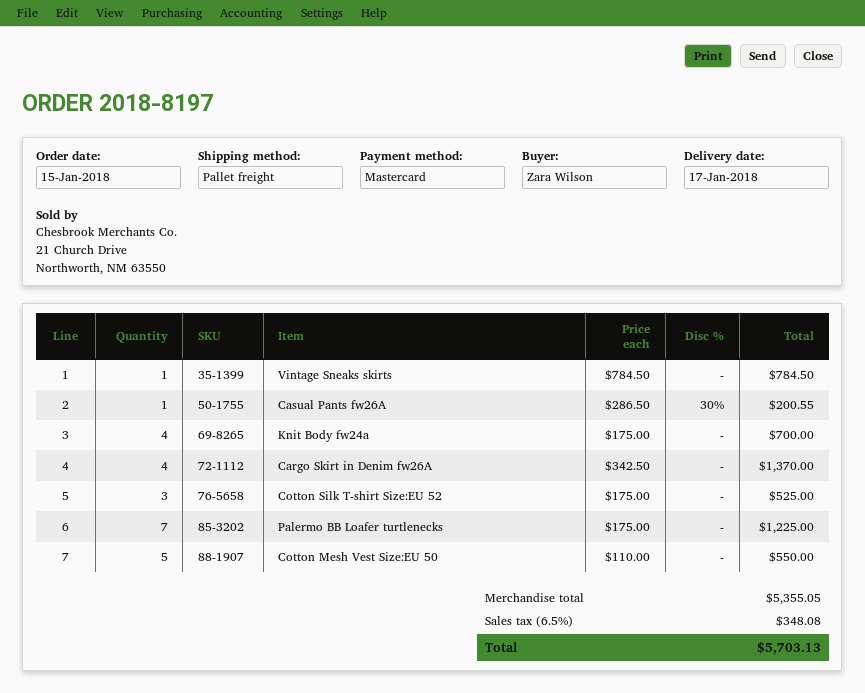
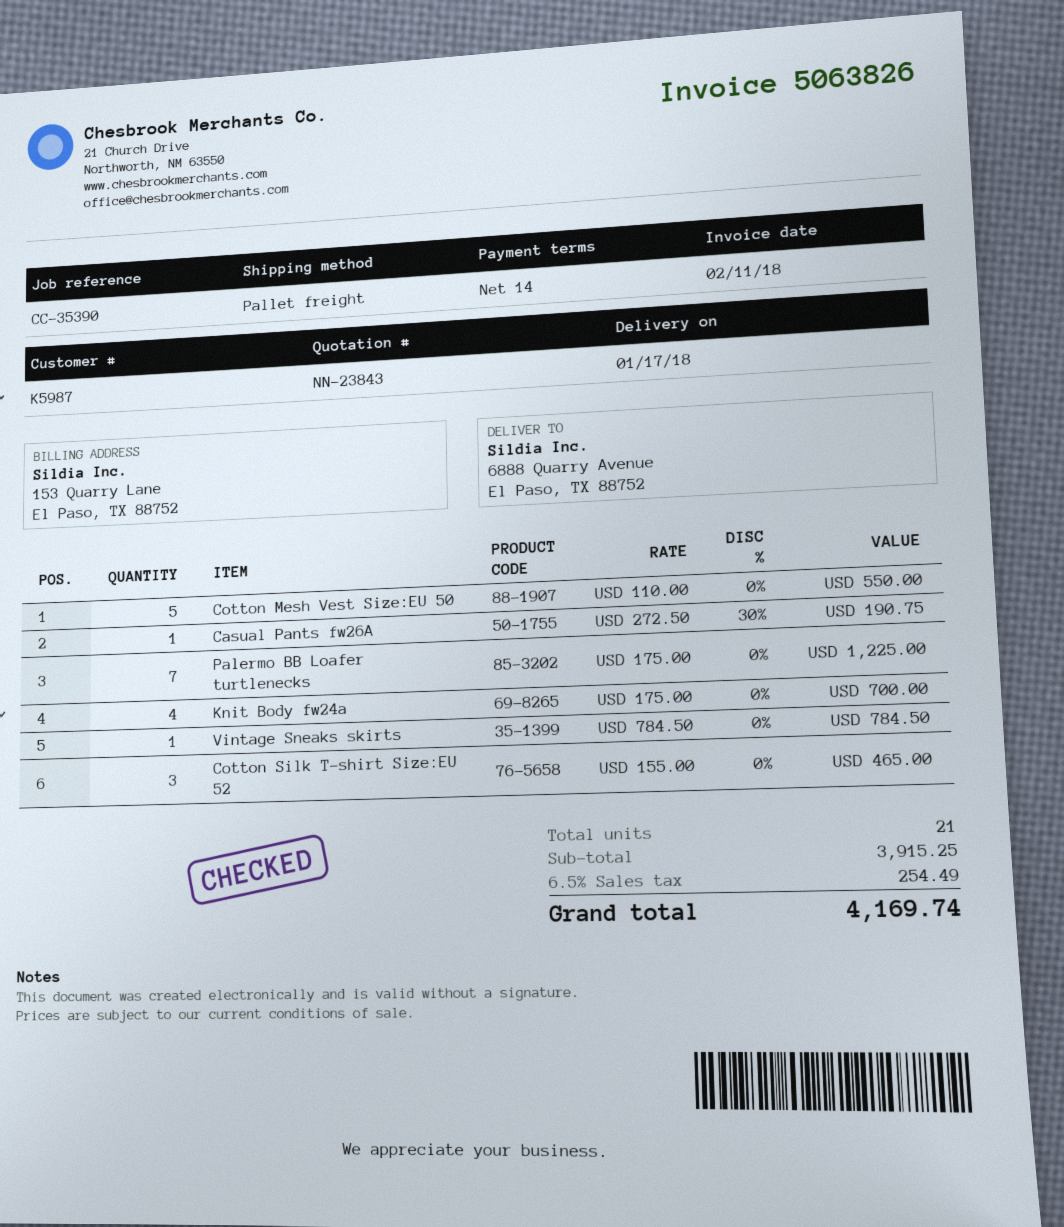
Casual Pants fw26A: 1 x 286.50 - 30% = 200.55 -> 1 x 272.50 - 30% = 190.75
Cargo Skirt in Denim fw26A: 4 x 342.50 = 1370.00 -> none
Cotton Silk T-shirt Size:EU 52: 3 x 175.00 = 525.00 -> 3 x 155.00 = 465.00
subtotal: 5355.05 -> 3915.25
tax: 6.5% = 348.08 -> 6.5% = 254.49
total: 5703.13 -> 4169.74

